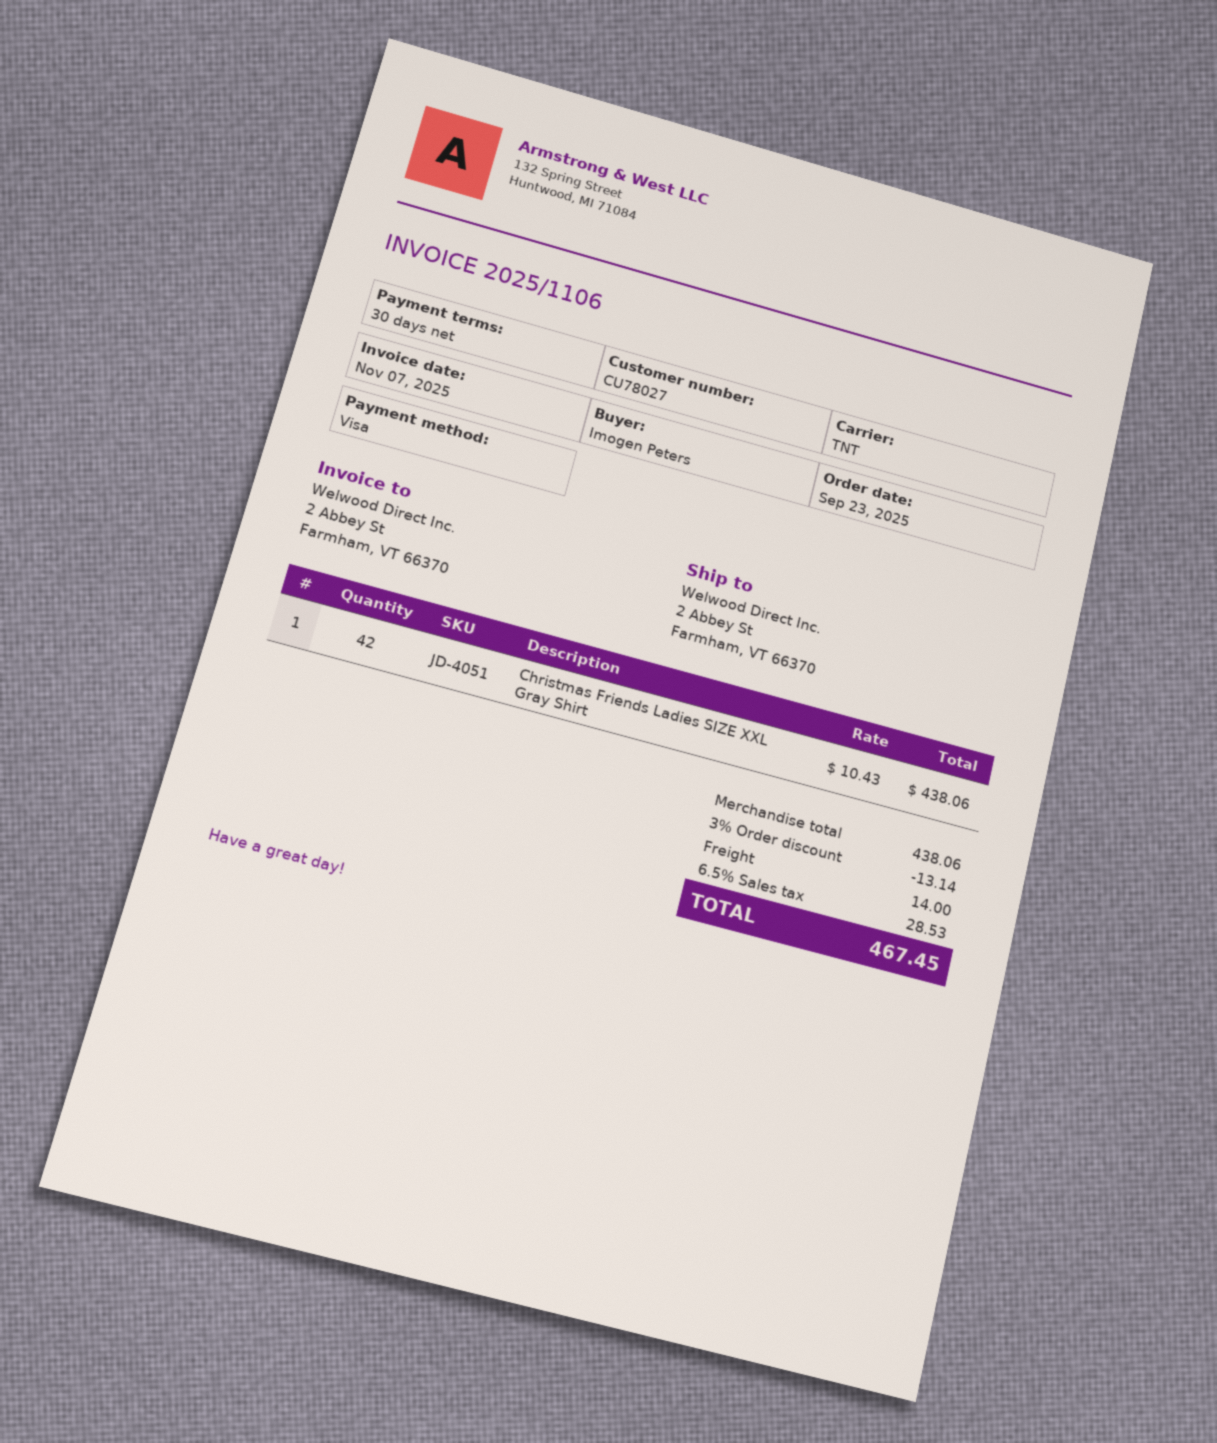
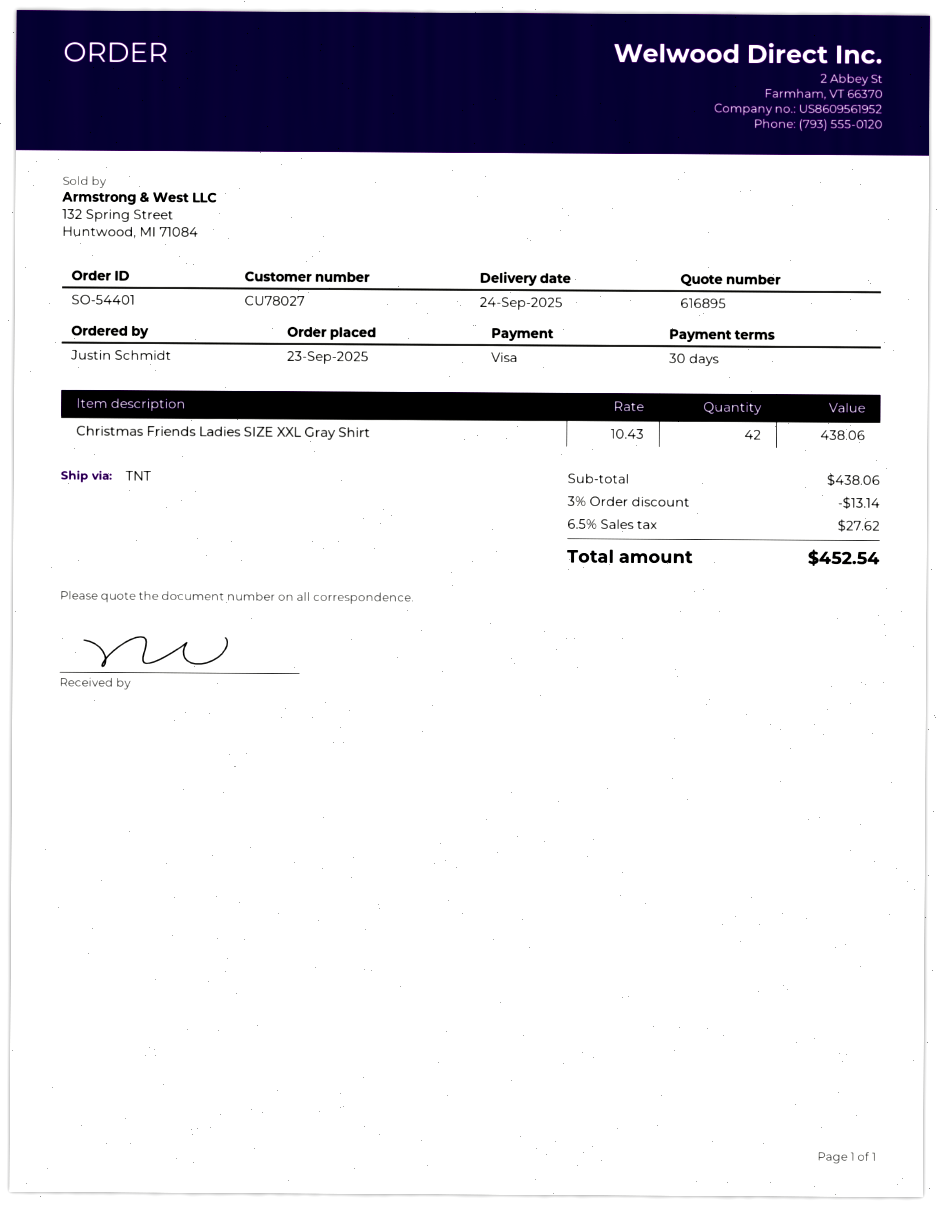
ordered by: Imogen Peters -> Justin Schmidt
shipping: 14.00 -> none
tax: 6.5% = 28.53 -> 6.5% = 27.62
total: 467.45 -> 452.54

